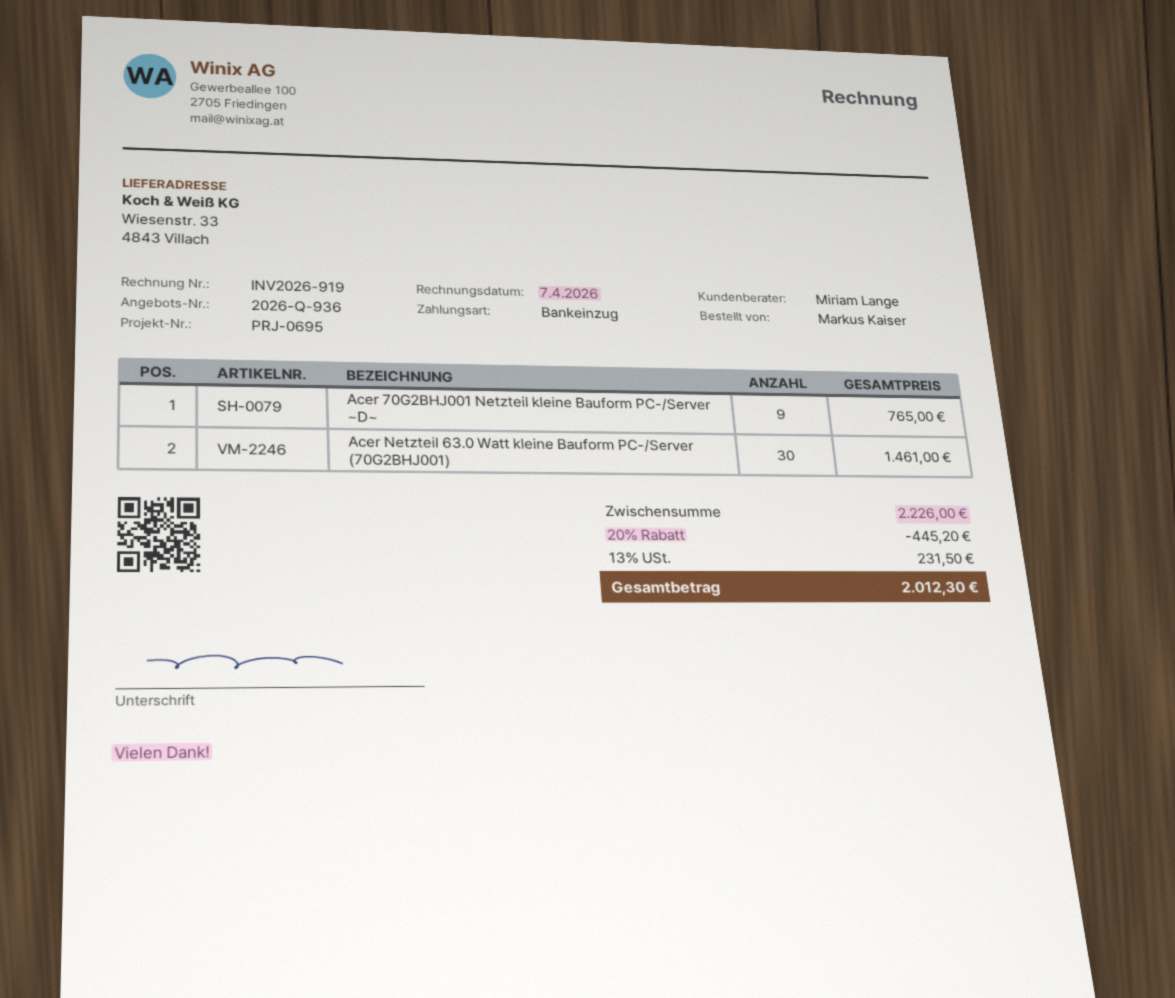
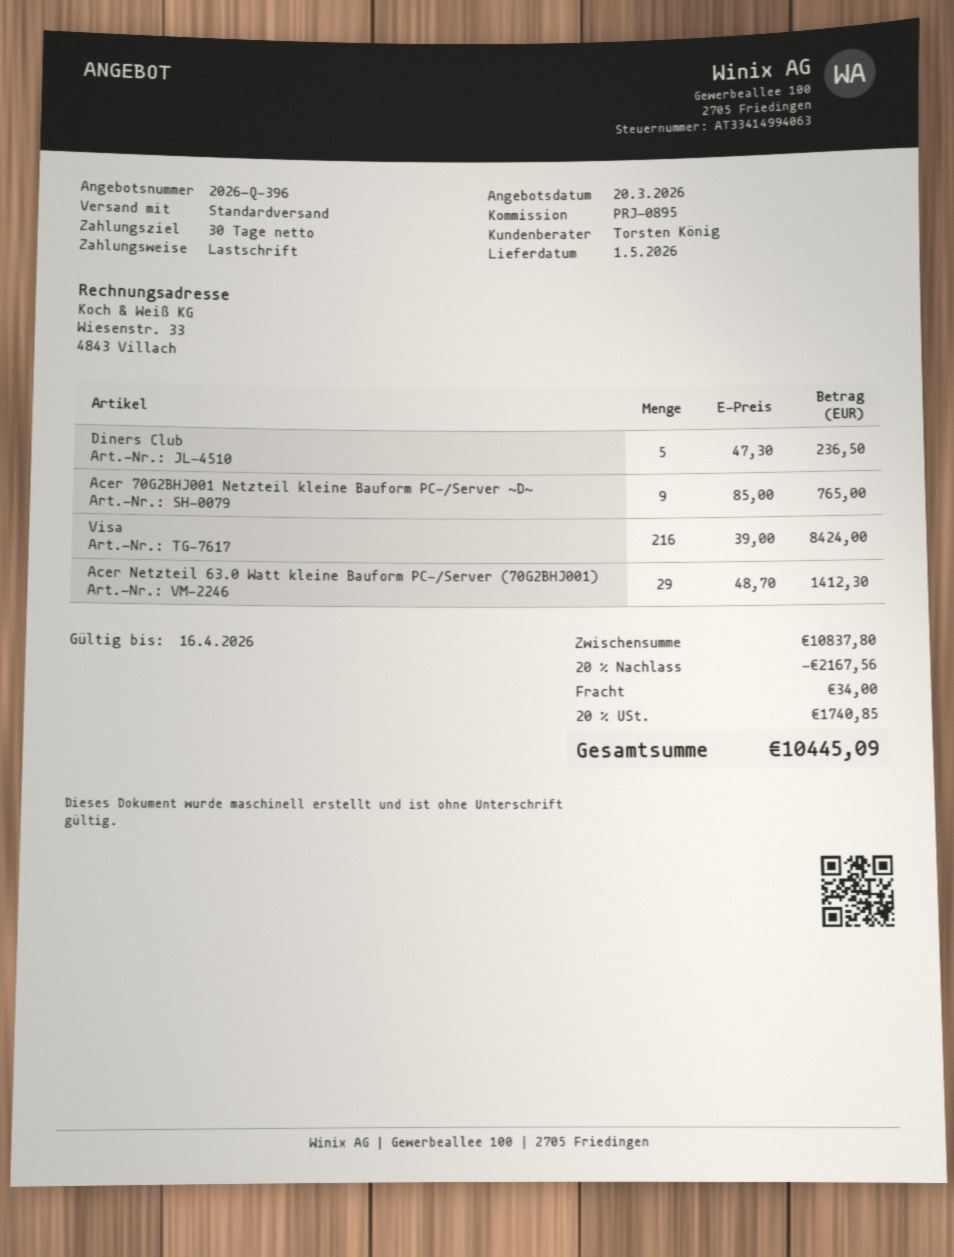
quote number: 2026-Q-936 -> 2026-Q-396
reference: PRJ-0695 -> PRJ-0895
sales rep: Miriam Lange -> Torsten König
Acer Netzteil 63.0 Watt kleine Bauform PC-/Server (70G2BHJ001): 30 for 1461.00 -> 29 for 1412.30
Diners Club: none -> 5 for 236.50
Visa: none -> 216 for 8424.00
subtotal: 2226.00 -> 10837.80
discount: 20% = 445.20 -> 20% = 2167.56
shipping: none -> 34.00
tax: 13% = 231.50 -> 20% = 1740.85
total: 2012.30 -> 10445.09

